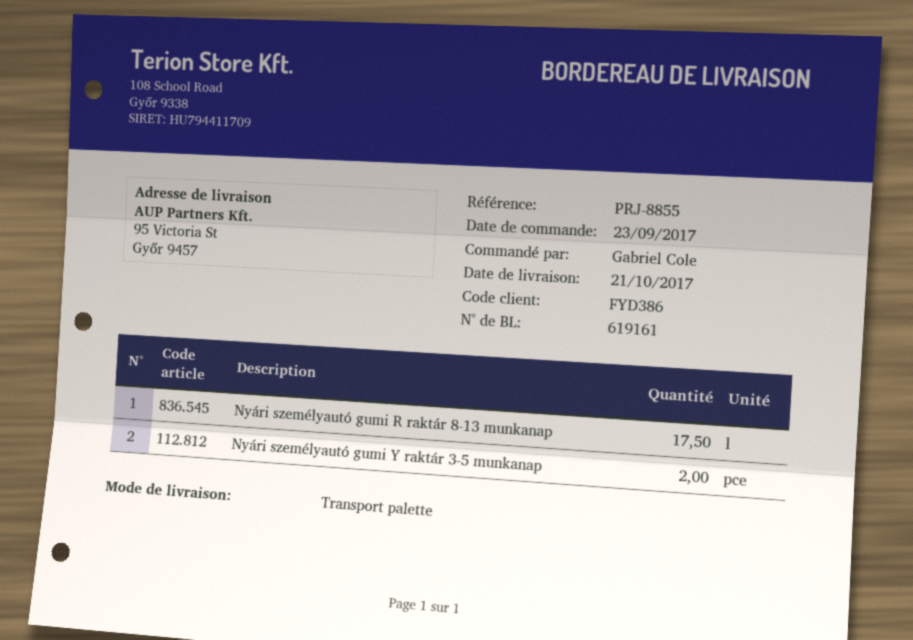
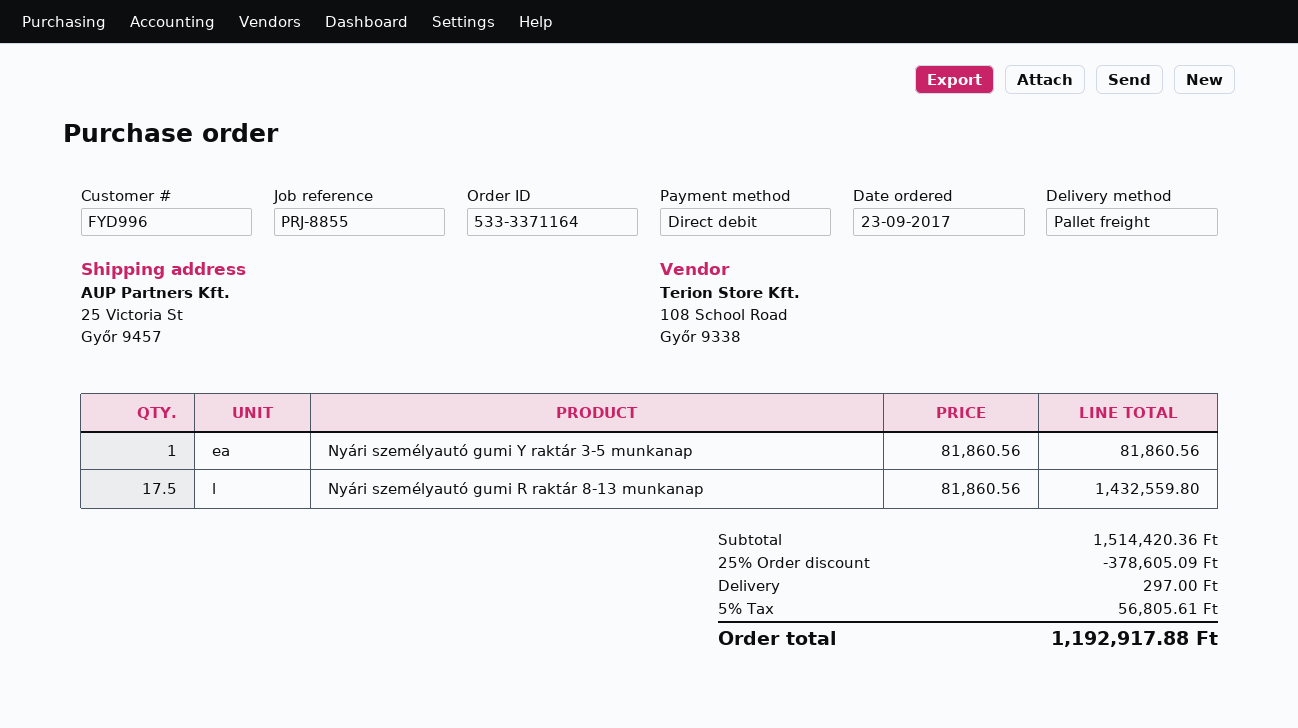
customer number: FYD386 -> FYD996
ship to: 95 Victoria St, Győr 9457 -> 25 Victoria St, Győr 9457
Nyári személyautó gumi Y raktár 3-5 munkanap: 2 -> 1

